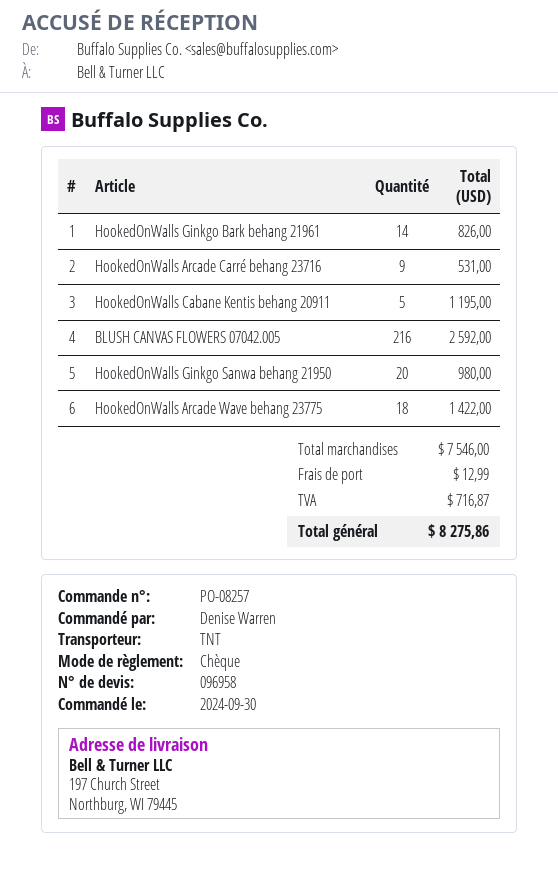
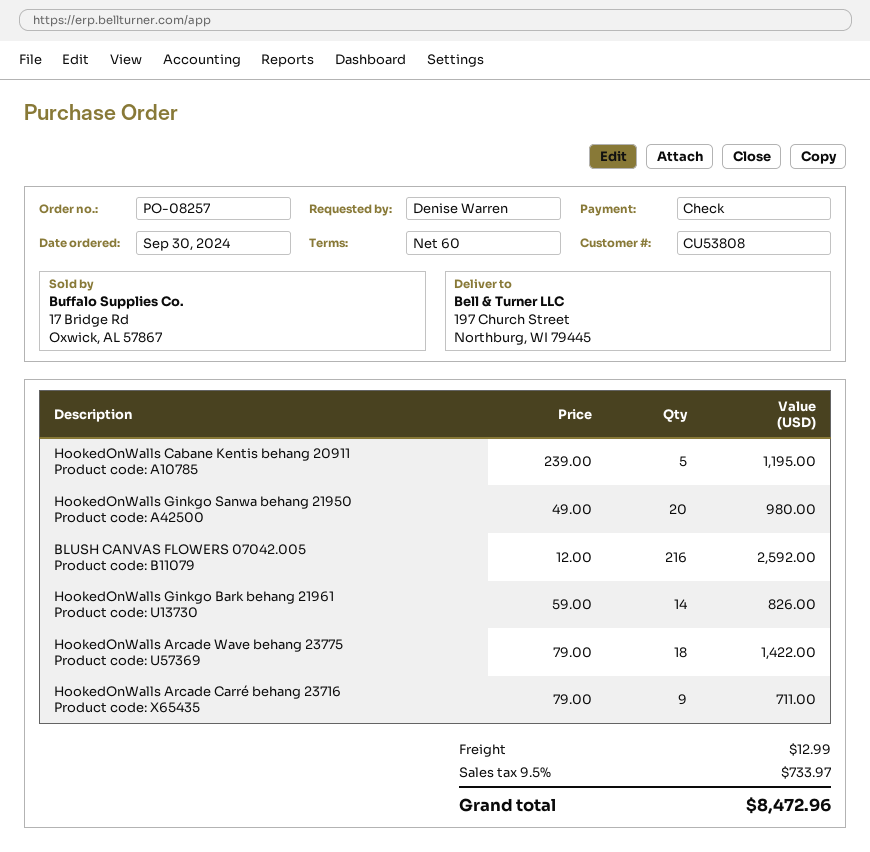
HookedOnWalls Arcade Carré behang 23716: 9 for 531.00 -> 9 for 711.00
tax: 716.87 -> 733.97
total: 8275.86 -> 8472.96

